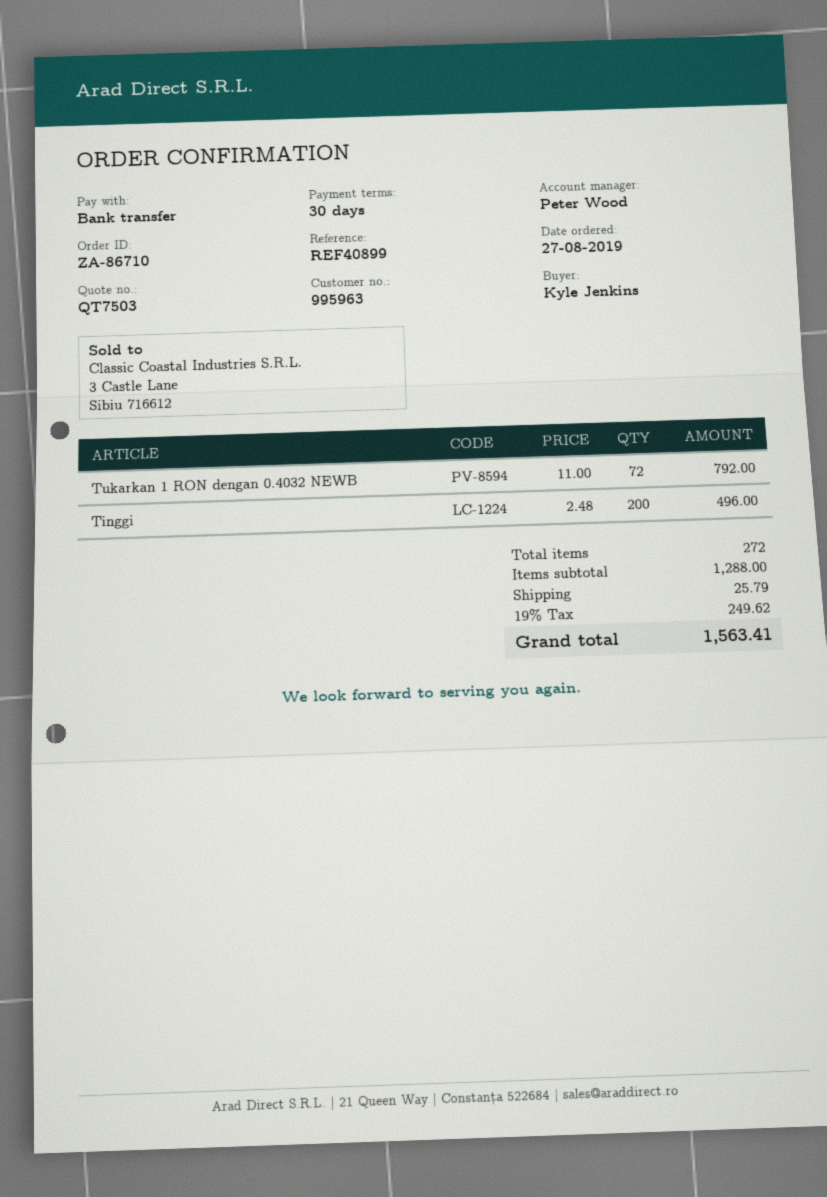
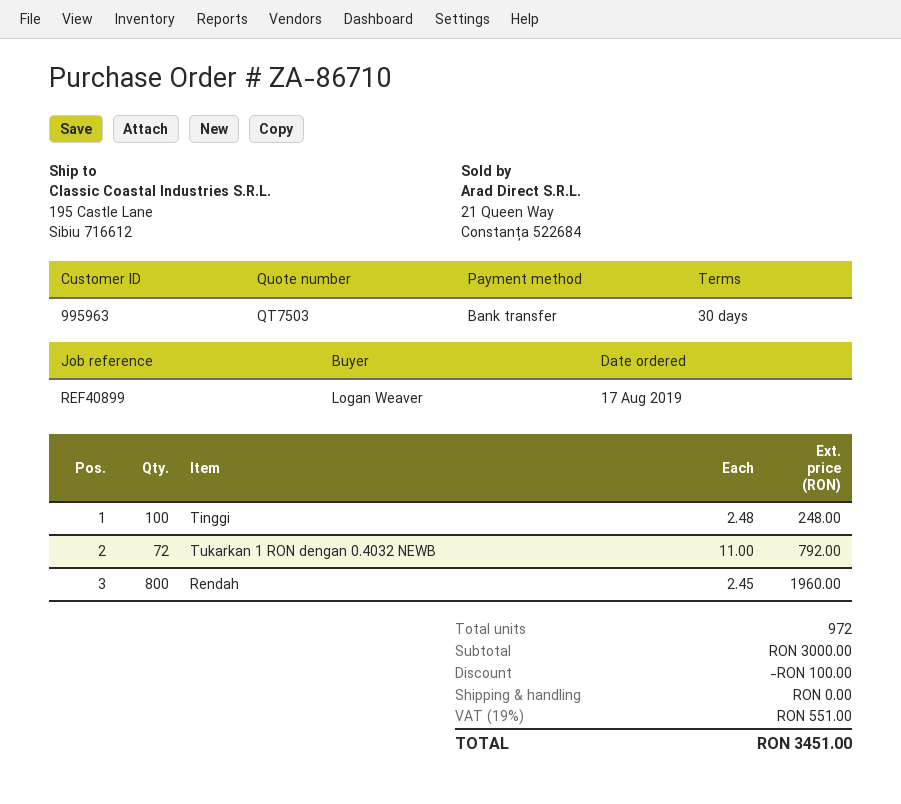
order date: 2019-08-27 -> 2019-08-17
ordered by: Kyle Jenkins -> Logan Weaver
Tinggi: 200 x 2.48 = 496.00 -> 100 x 2.48 = 248.00
Rendah: none -> 800 x 2.45 = 1960.00
total quantity: 272 -> 972
subtotal: 1288.00 -> 3000.00
discount: none -> 100.00
shipping: 25.79 -> 0.00
tax: 19% = 249.62 -> 19% = 551.00
total: 1563.41 -> 3451.00

